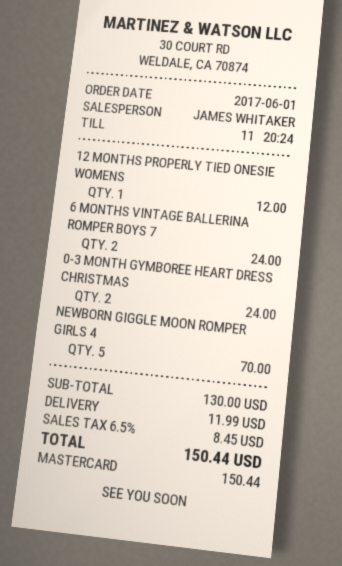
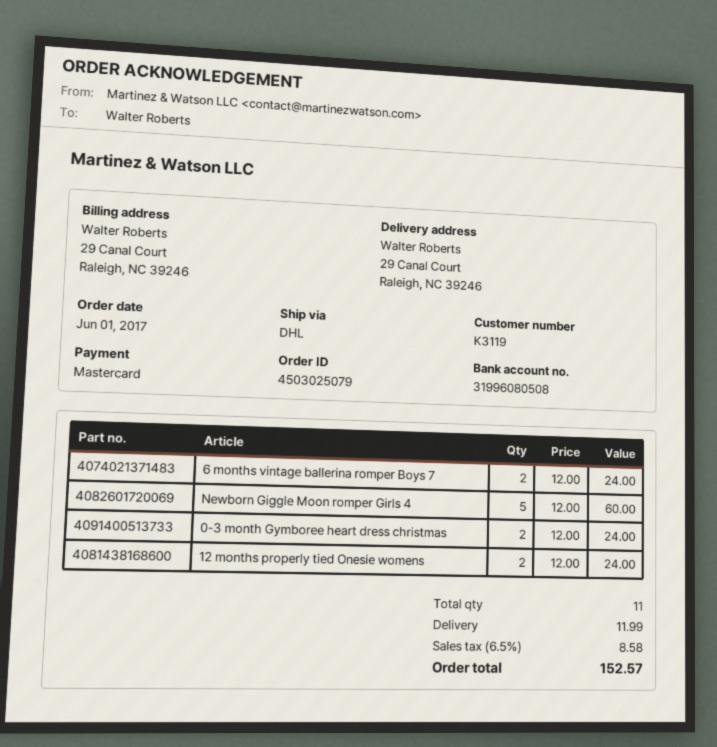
12 MONTHS PROPERLY TIED ONESIE WOMENS: 1 for 12.00 -> 2 for 24.00
NEWBORN GIGGLE MOON ROMPER GIRLS 4: 5 for 70.00 -> 5 for 60.00
tax: 6.5% = 8.45 -> 6.5% = 8.58
total: 150.44 -> 152.57

